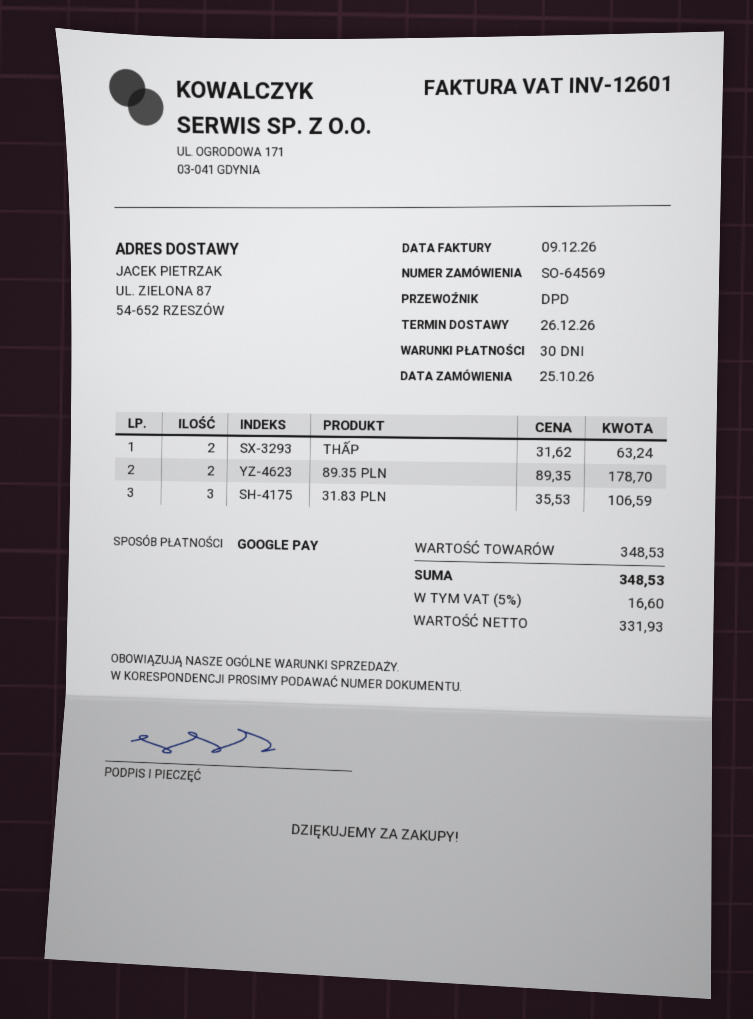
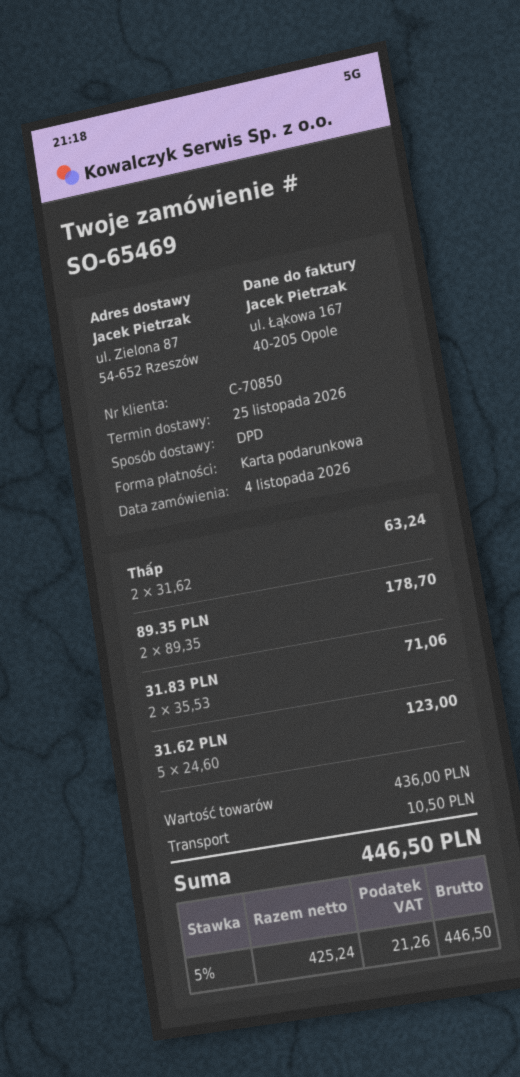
order number: SO-64569 -> SO-65469
order date: 2026-10-25 -> 2026-11-04
delivery date: 2026-12-26 -> 2026-11-25
payment method: Google Pay -> gift card
31.83 PLN: 3 x 35.53 = 106.59 -> 2 x 35.53 = 71.06
31.62 PLN: none -> 5 x 24.60 = 123.00
subtotal: 348.53 -> 436.00
shipping: none -> 10.50
net: 331.93 -> 425.24
tax: 5% = 16.60 -> 5% = 21.26
total: 348.53 -> 446.50

